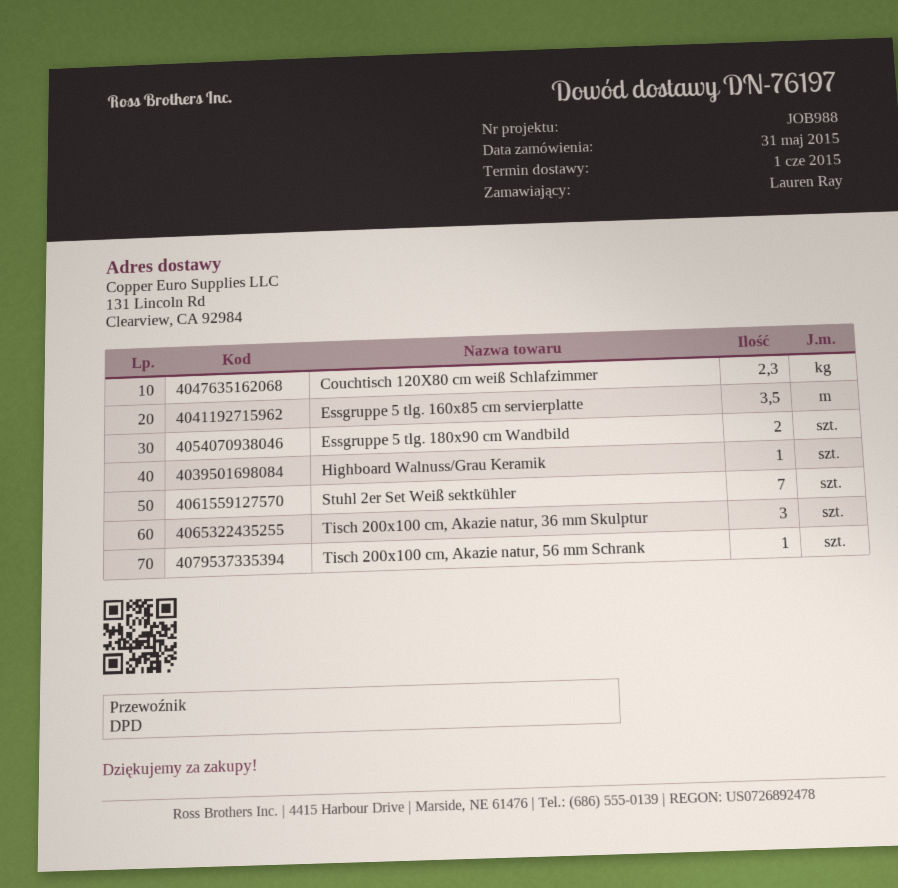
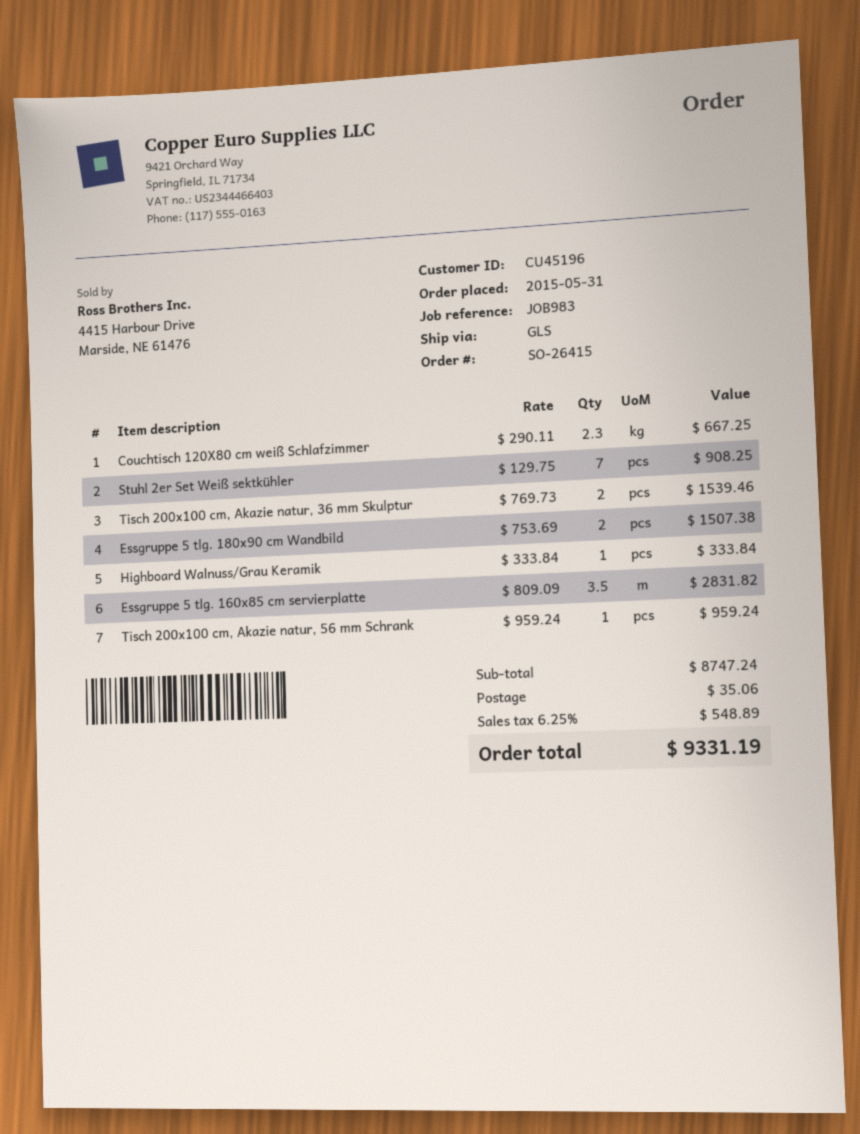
reference: JOB988 -> JOB983
shipping method: DPD -> GLS
Tisch 200x100 cm, Akazie natur, 36 mm Skulptur: 3 -> 2

